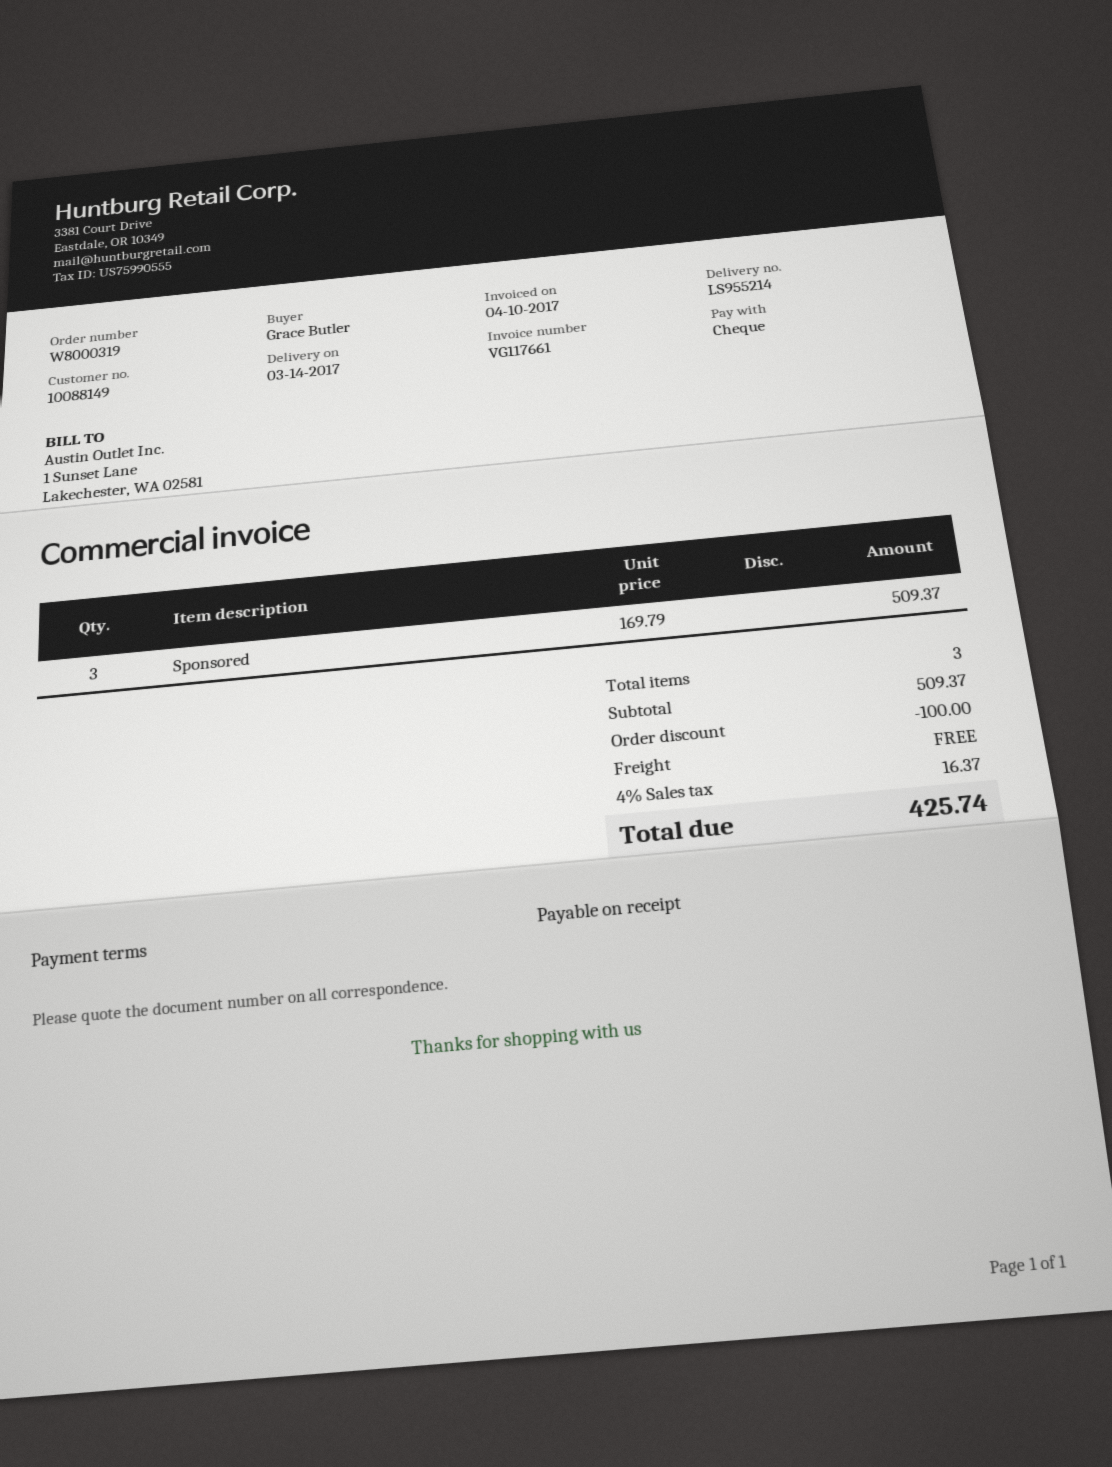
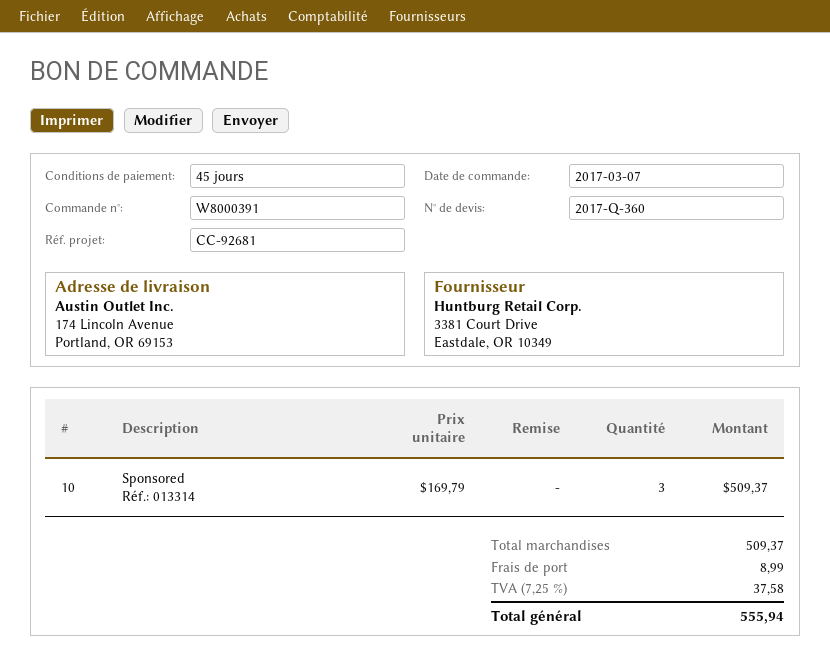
order number: W8000319 -> W8000391
payment terms: on receipt -> 45 days
discount: 100.00 -> none
shipping: 0.00 -> 8.99
tax: 4% = 16.37 -> 7.25% = 37.58
total: 425.74 -> 555.94

